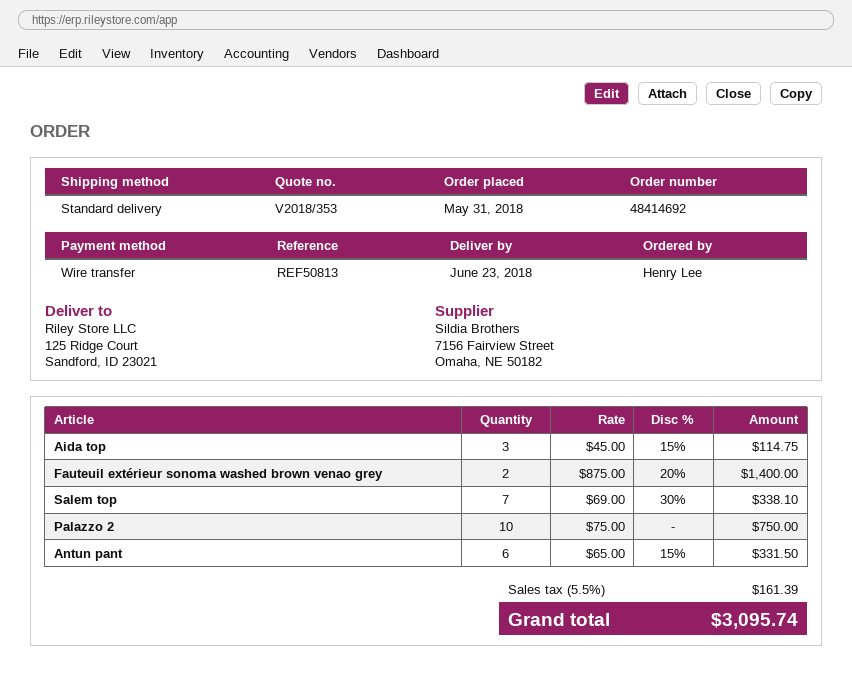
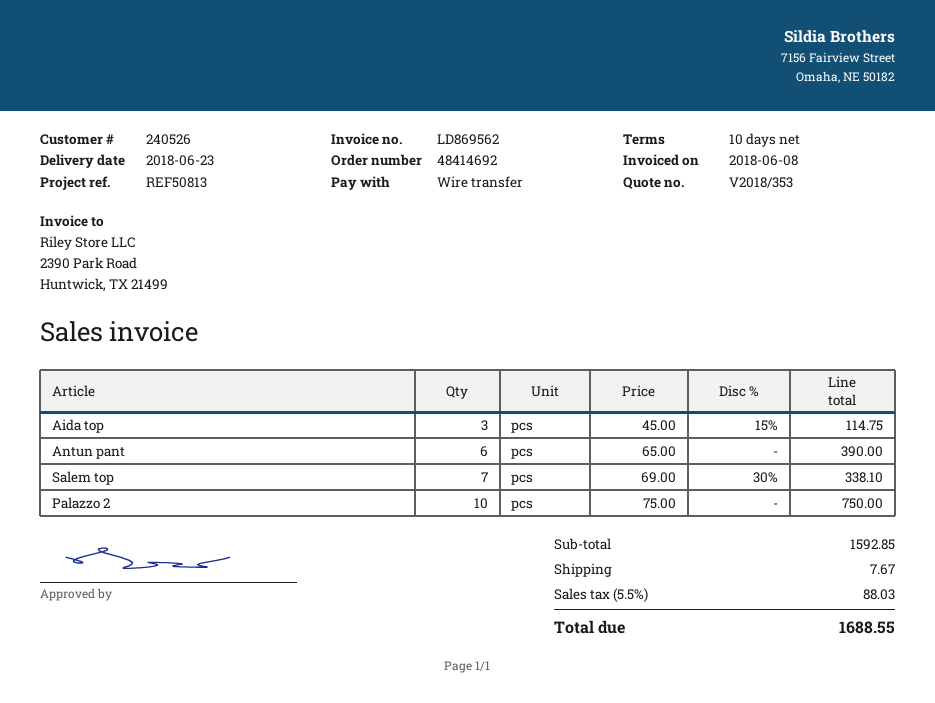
Fauteuil extérieur sonoma washed brown venao grey: 2 x 875.00 - 20% = 1400.00 -> none
Antun pant: 6 x 65.00 - 15% = 331.50 -> 6 x 65.00 = 390.00
shipping: none -> 7.67
tax: 5.5% = 161.39 -> 5.5% = 88.03
total: 3095.74 -> 1688.55

